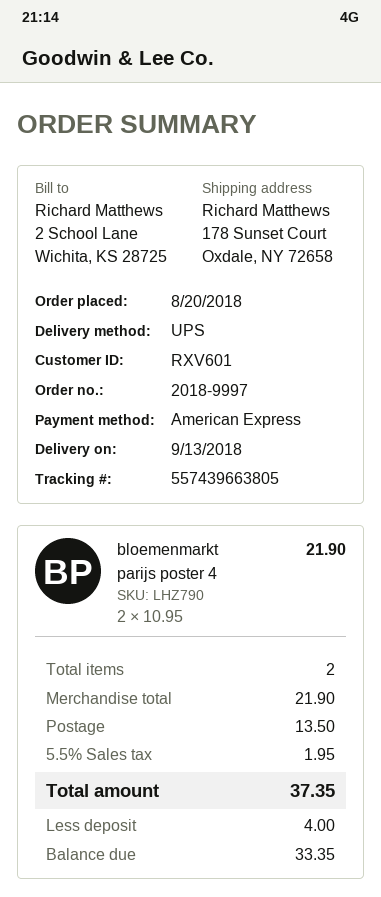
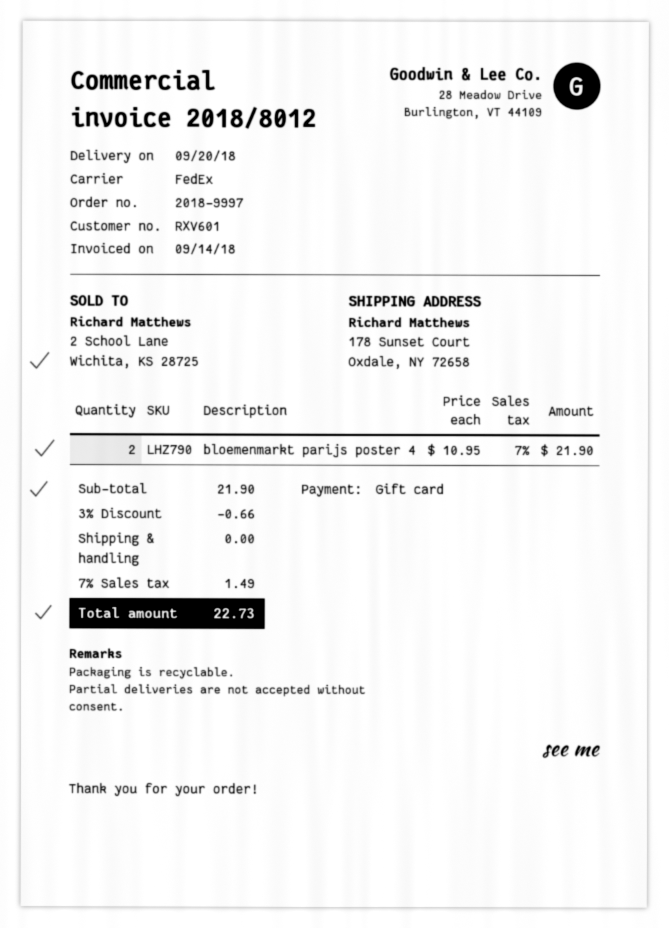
delivery date: 2018-09-13 -> 2018-09-20
payment method: American Express -> gift card
shipping method: UPS -> FedEx
discount: none -> 3% = 0.66
shipping: 13.50 -> 0.00
tax: 5.5% = 1.95 -> 7% = 1.49
total: 37.35 -> 22.73

